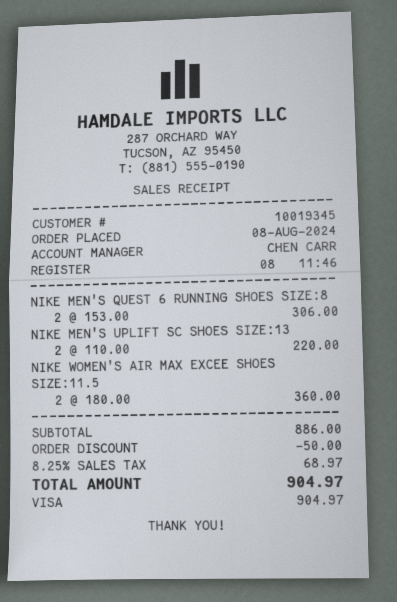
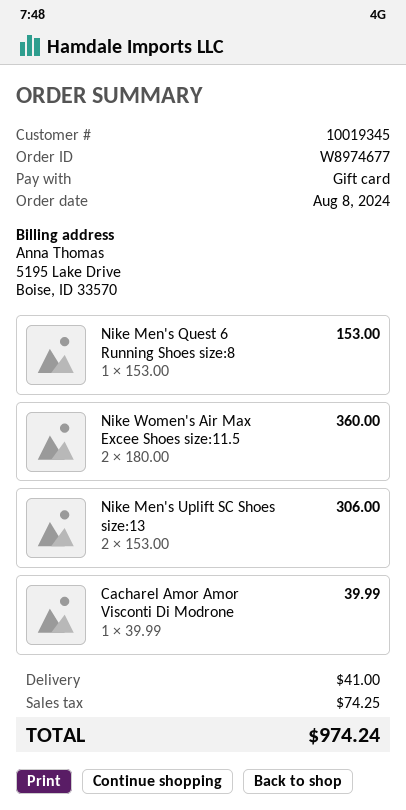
payment method: Visa -> gift card
NIKE MEN'S QUEST 6 RUNNING SHOES SIZE:8: 2 x 153.00 = 306.00 -> 1 x 153.00 = 153.00
NIKE MEN'S UPLIFT SC SHOES SIZE:13: 2 x 110.00 = 220.00 -> 2 x 153.00 = 306.00
Cacharel Amor Amor Visconti Di Modrone: none -> 1 x 39.99 = 39.99
discount: 50.00 -> none
shipping: none -> 41.00
tax: 68.97 -> 74.25
total: 904.97 -> 974.24

